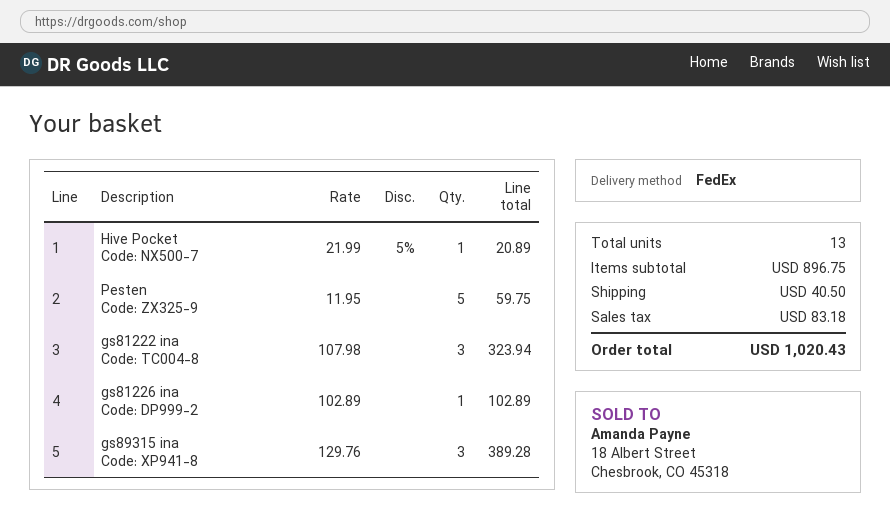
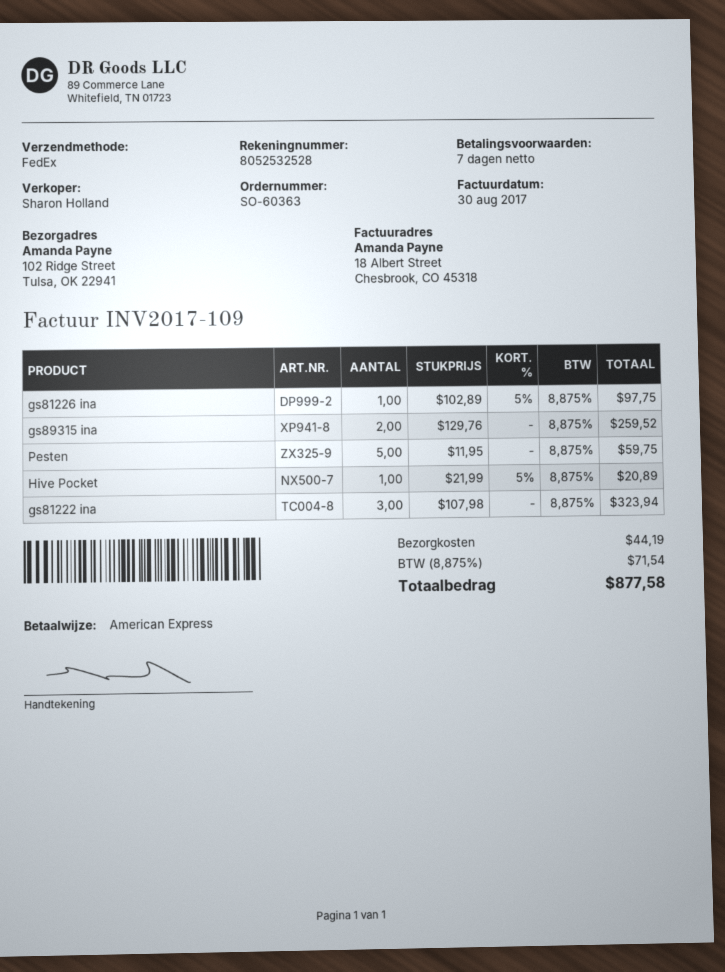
gs81226 ina: 1 x 102.89 = 102.89 -> 1 x 102.89 - 5% = 97.75
gs89315 ina: 3 x 129.76 = 389.28 -> 2 x 129.76 = 259.52
shipping: 40.50 -> 44.19
tax: 83.18 -> 71.54
total: 1020.43 -> 877.58

